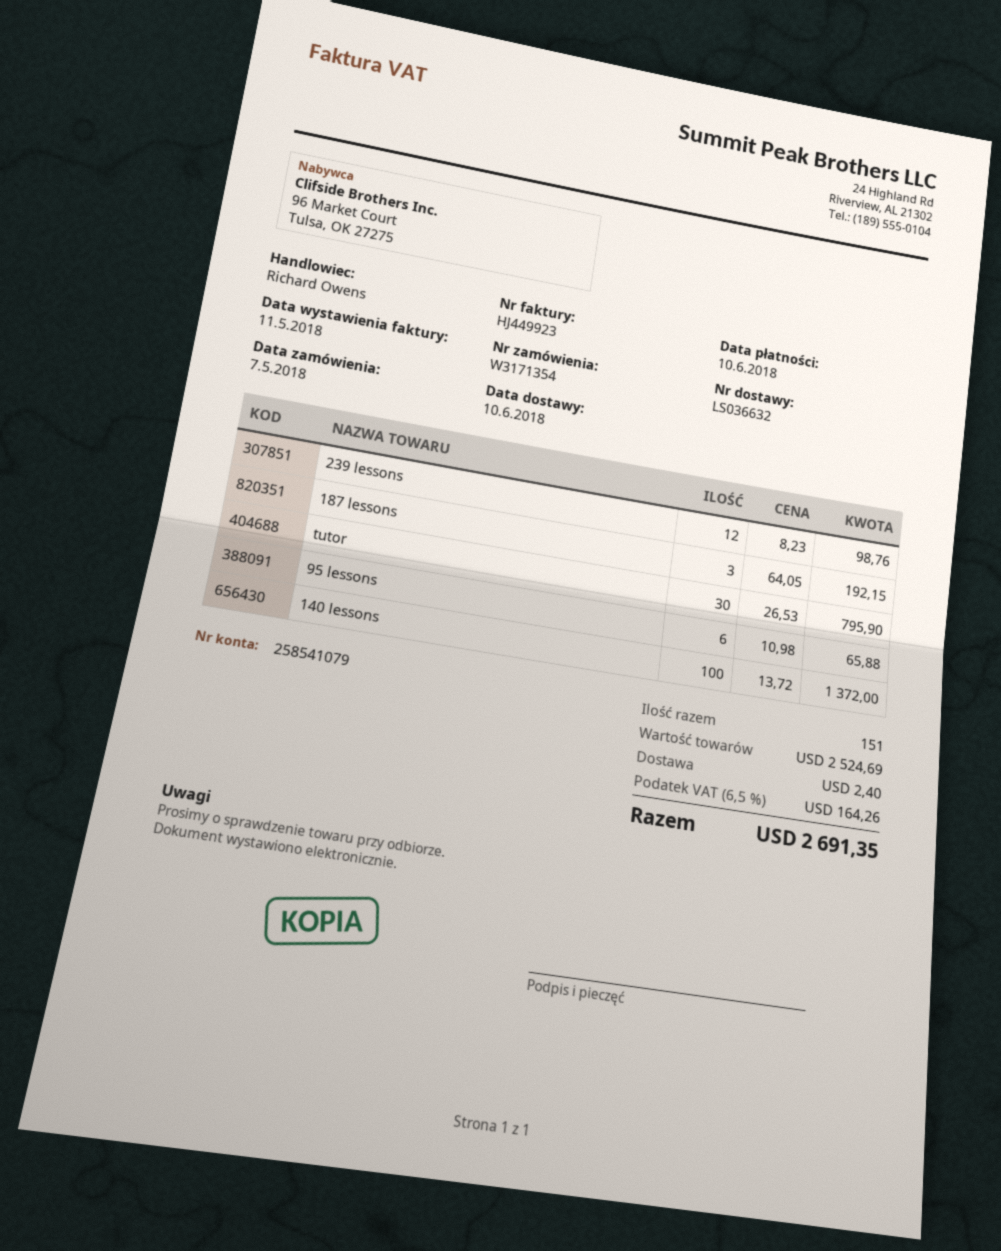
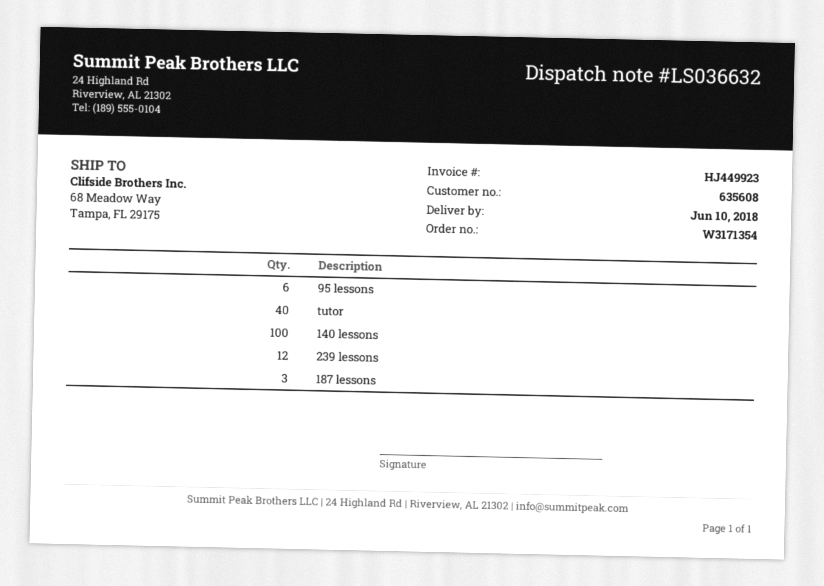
tutor: 30 -> 40

